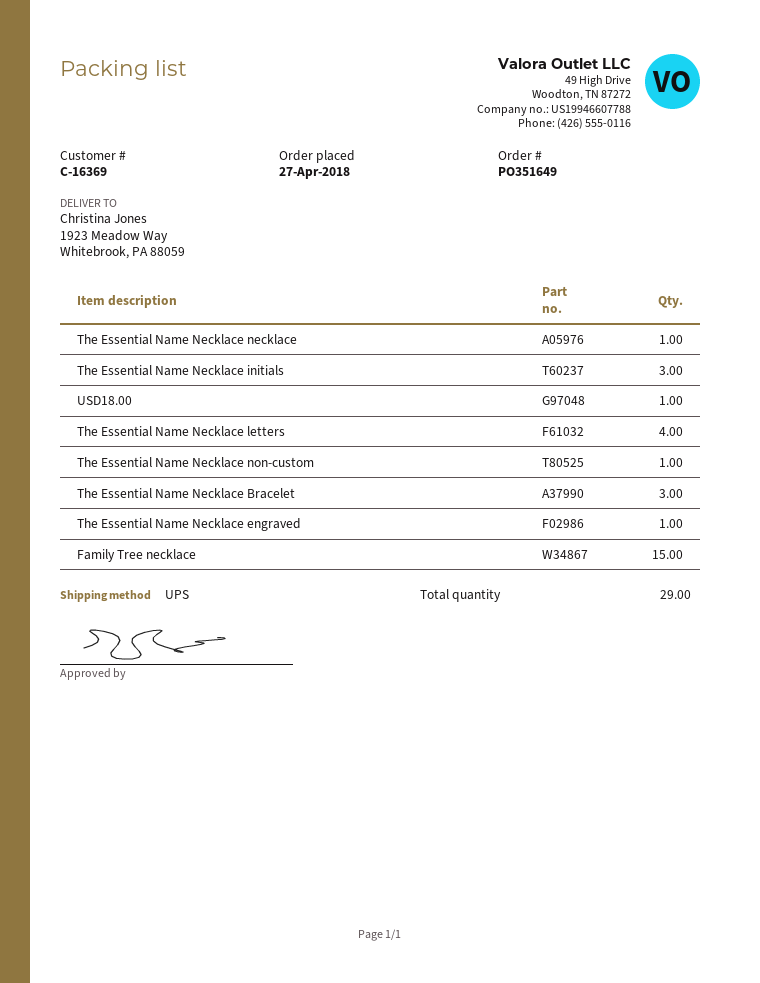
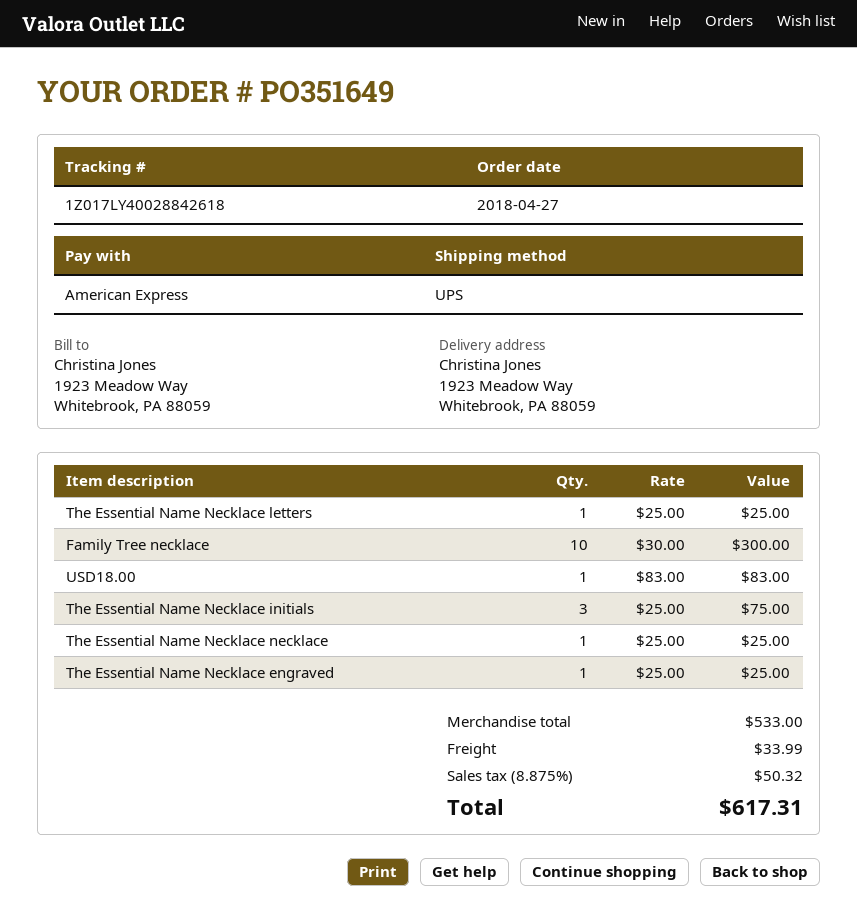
The Essential Name Necklace letters: 4 -> 1
The Essential Name Necklace non-custom: 1 -> none
The Essential Name Necklace Bracelet: 3 -> none
Family Tree necklace: 15 -> 10

